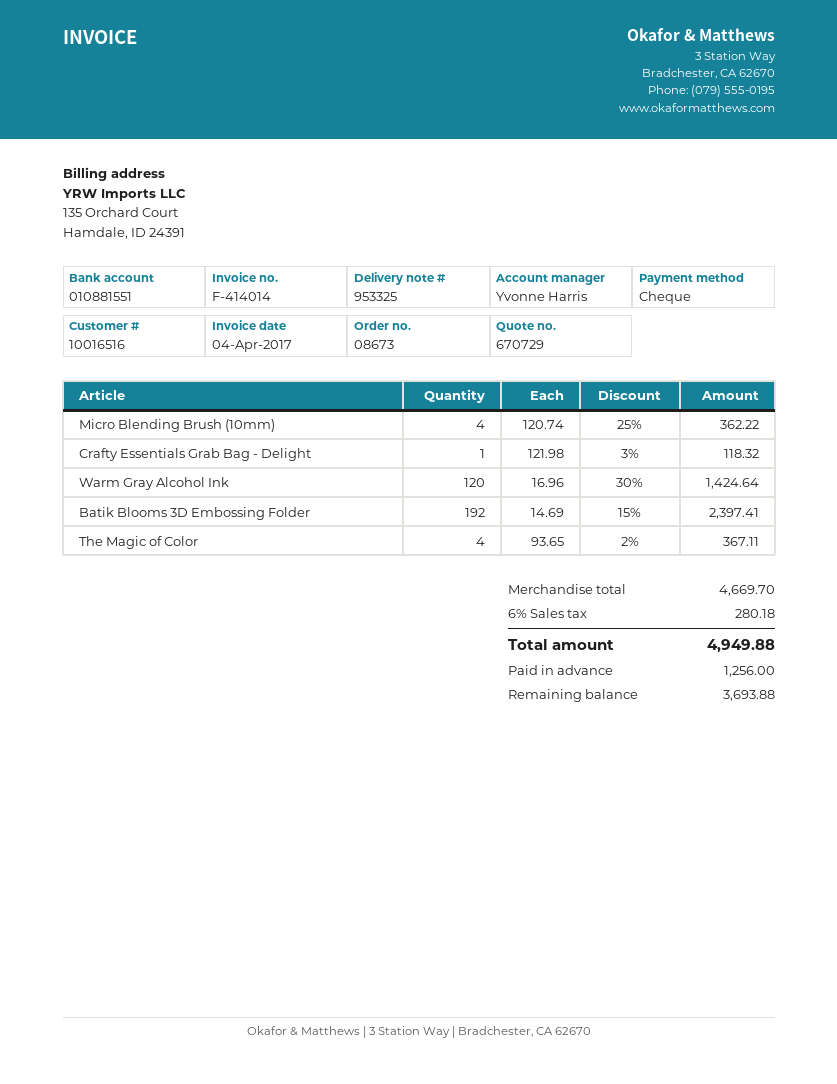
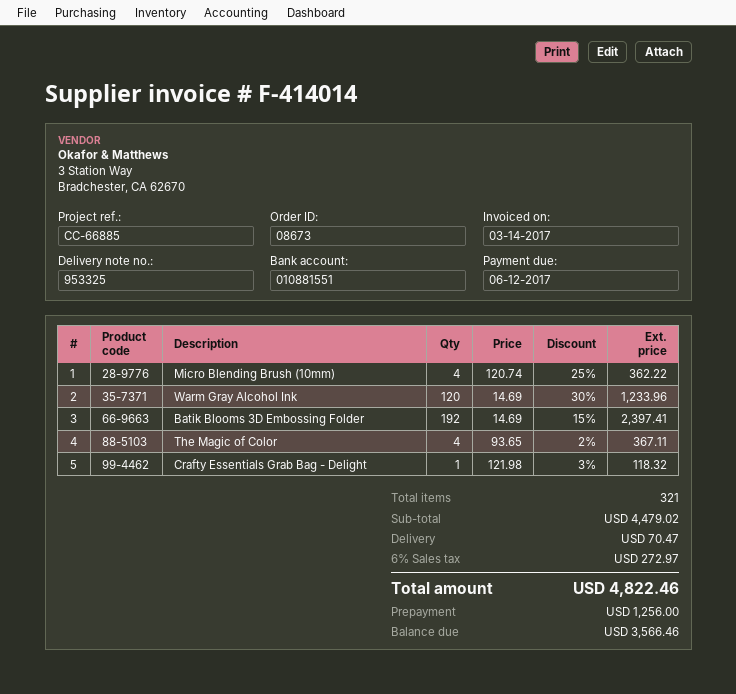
invoice date: 2017-04-04 -> 2017-03-14
Warm Gray Alcohol Ink: 120 x 16.96 - 30% = 1424.64 -> 120 x 14.69 - 30% = 1233.96
subtotal: 4669.70 -> 4479.02
shipping: none -> 70.47
tax: 6% = 280.18 -> 6% = 272.97
total: 4949.88 -> 4822.46
balance: 3693.88 -> 3566.46

